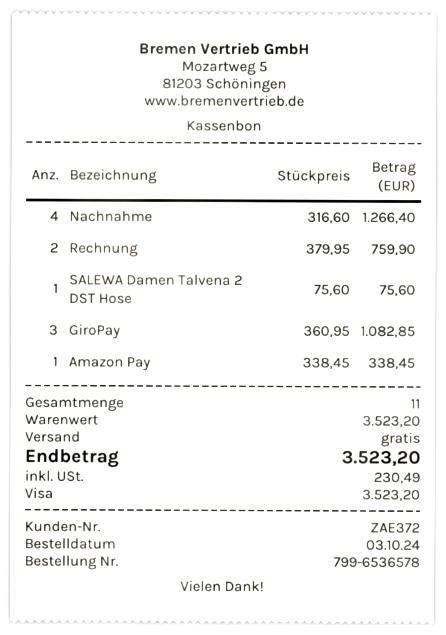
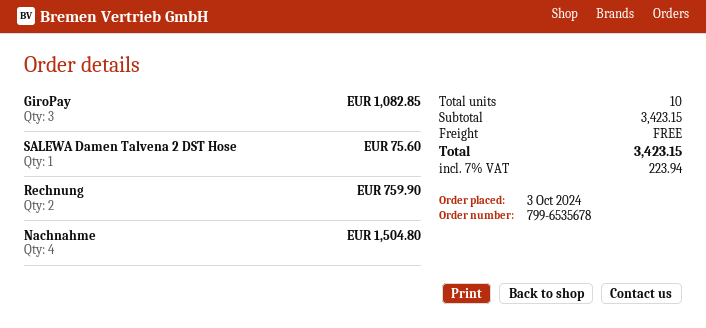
order number: 799-6536578 -> 799-6535678
Nachnahme: 4 for 1266.40 -> 4 for 1504.80
Amazon Pay: 1 for 338.45 -> none
total quantity: 11 -> 10
subtotal: 3523.20 -> 3423.15
tax: 230.49 -> 223.94
total: 3523.20 -> 3423.15

